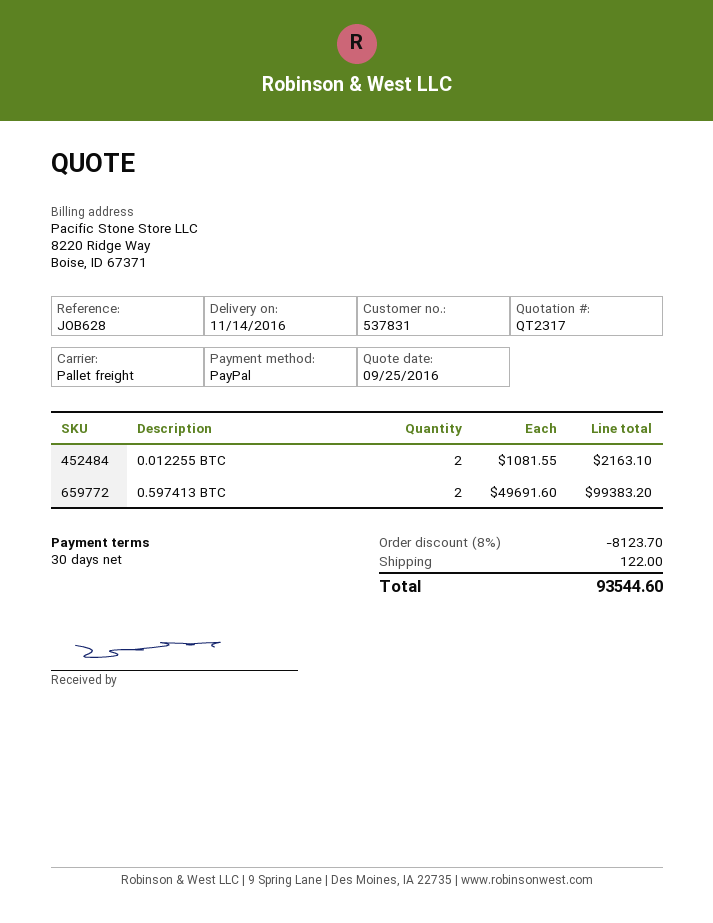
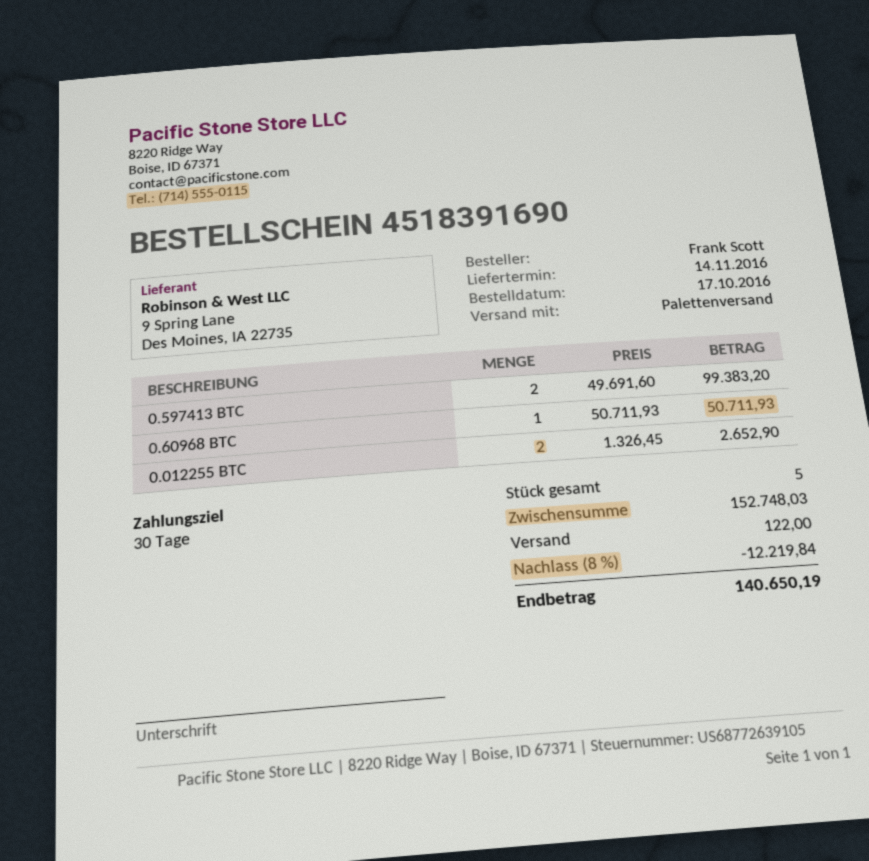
0.012255 BTC: 2 x 1081.55 = 2163.10 -> 2 x 1326.45 = 2652.90
0.60968 BTC: none -> 1 x 50711.93 = 50711.93
discount: 8% = 8123.70 -> 8% = 12219.84
total: 93544.60 -> 140650.19

